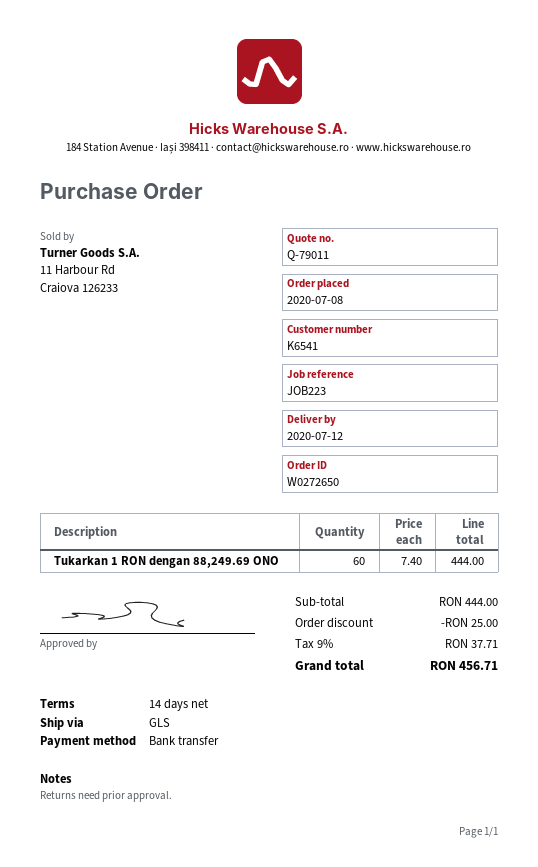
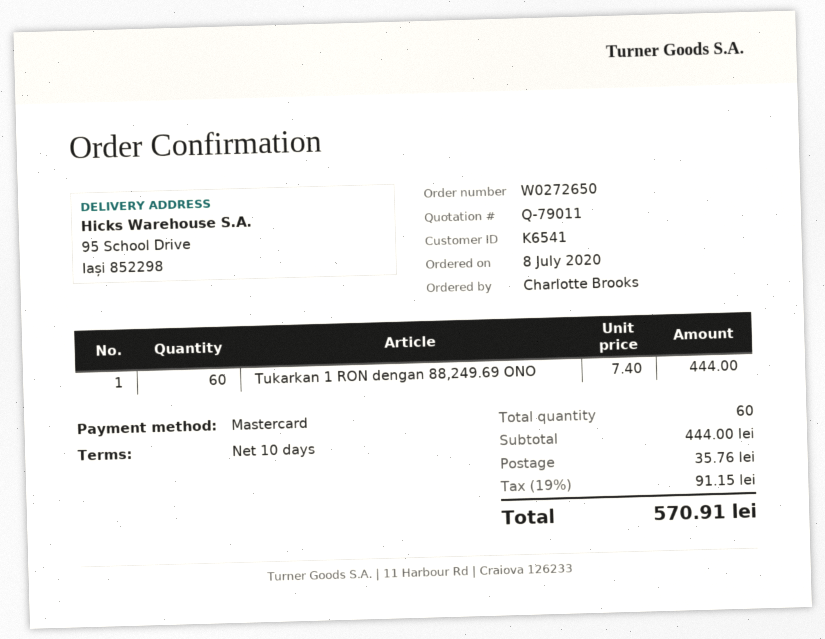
payment terms: 14 days -> 10 days
payment method: bank transfer -> Mastercard
discount: 25.00 -> none
shipping: none -> 35.76
tax: 9% = 37.71 -> 19% = 91.15
total: 456.71 -> 570.91

